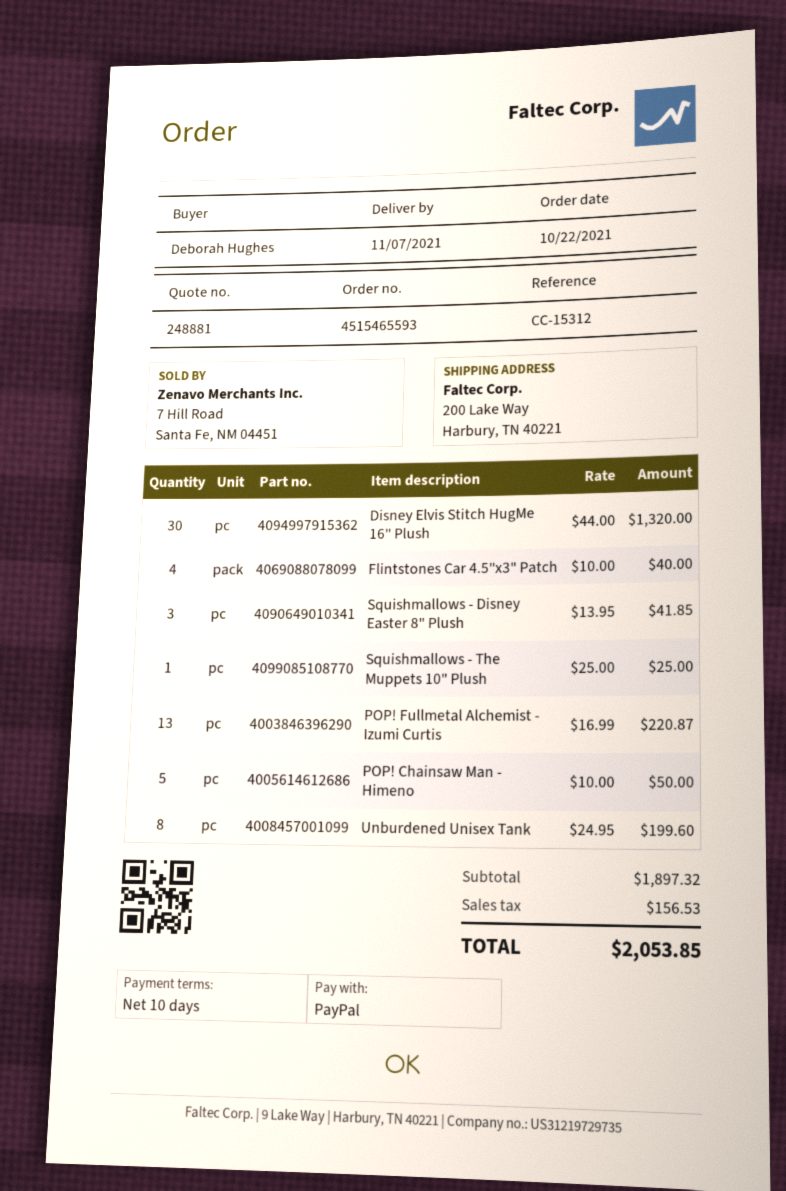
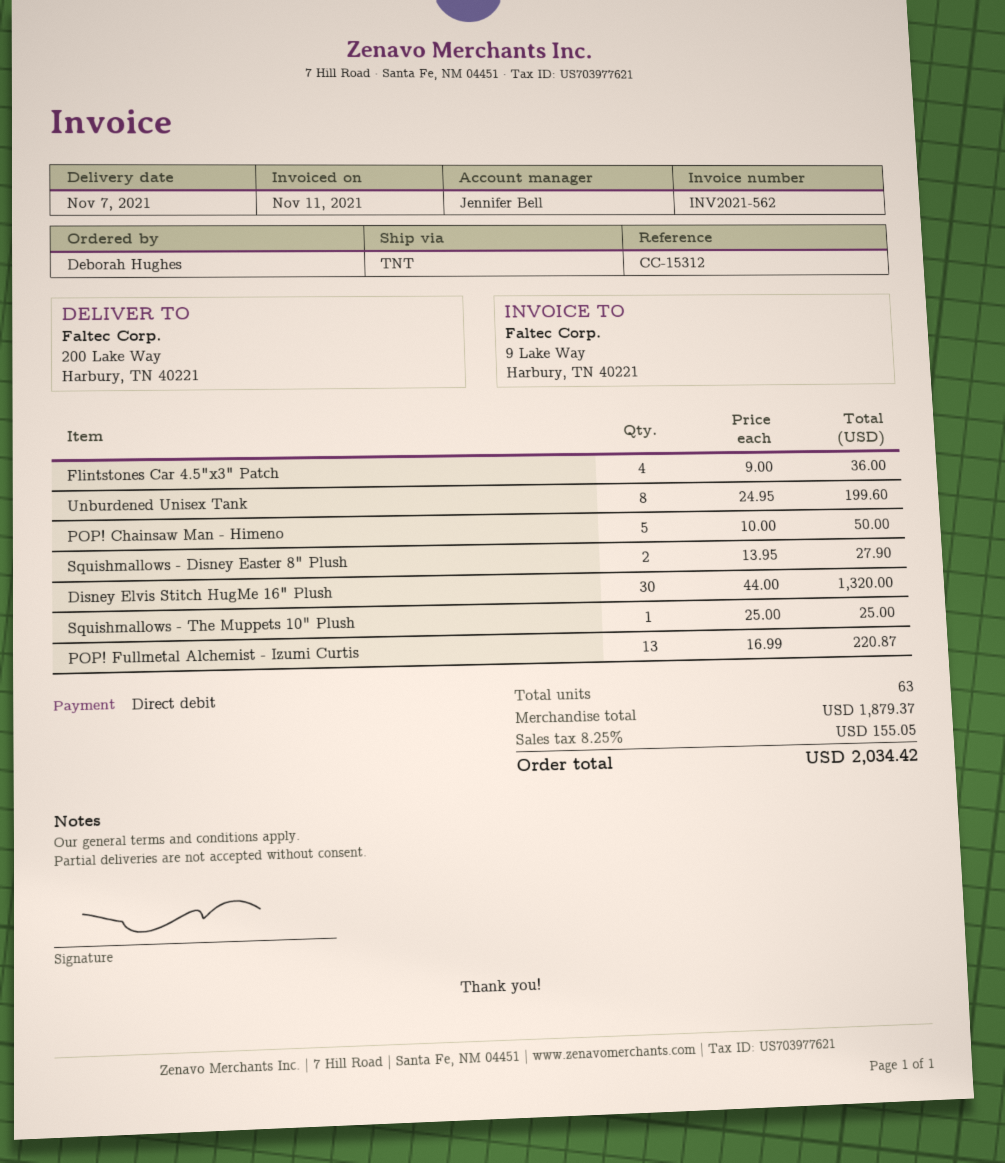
payment method: PayPal -> direct debit
Flintstones Car 4.5"x3" Patch: 4 x 10.00 = 40.00 -> 4 x 9.00 = 36.00
Squishmallows - Disney Easter 8" Plush: 3 x 13.95 = 41.85 -> 2 x 13.95 = 27.90
subtotal: 1897.32 -> 1879.37
tax: 156.53 -> 155.05
total: 2053.85 -> 2034.42

